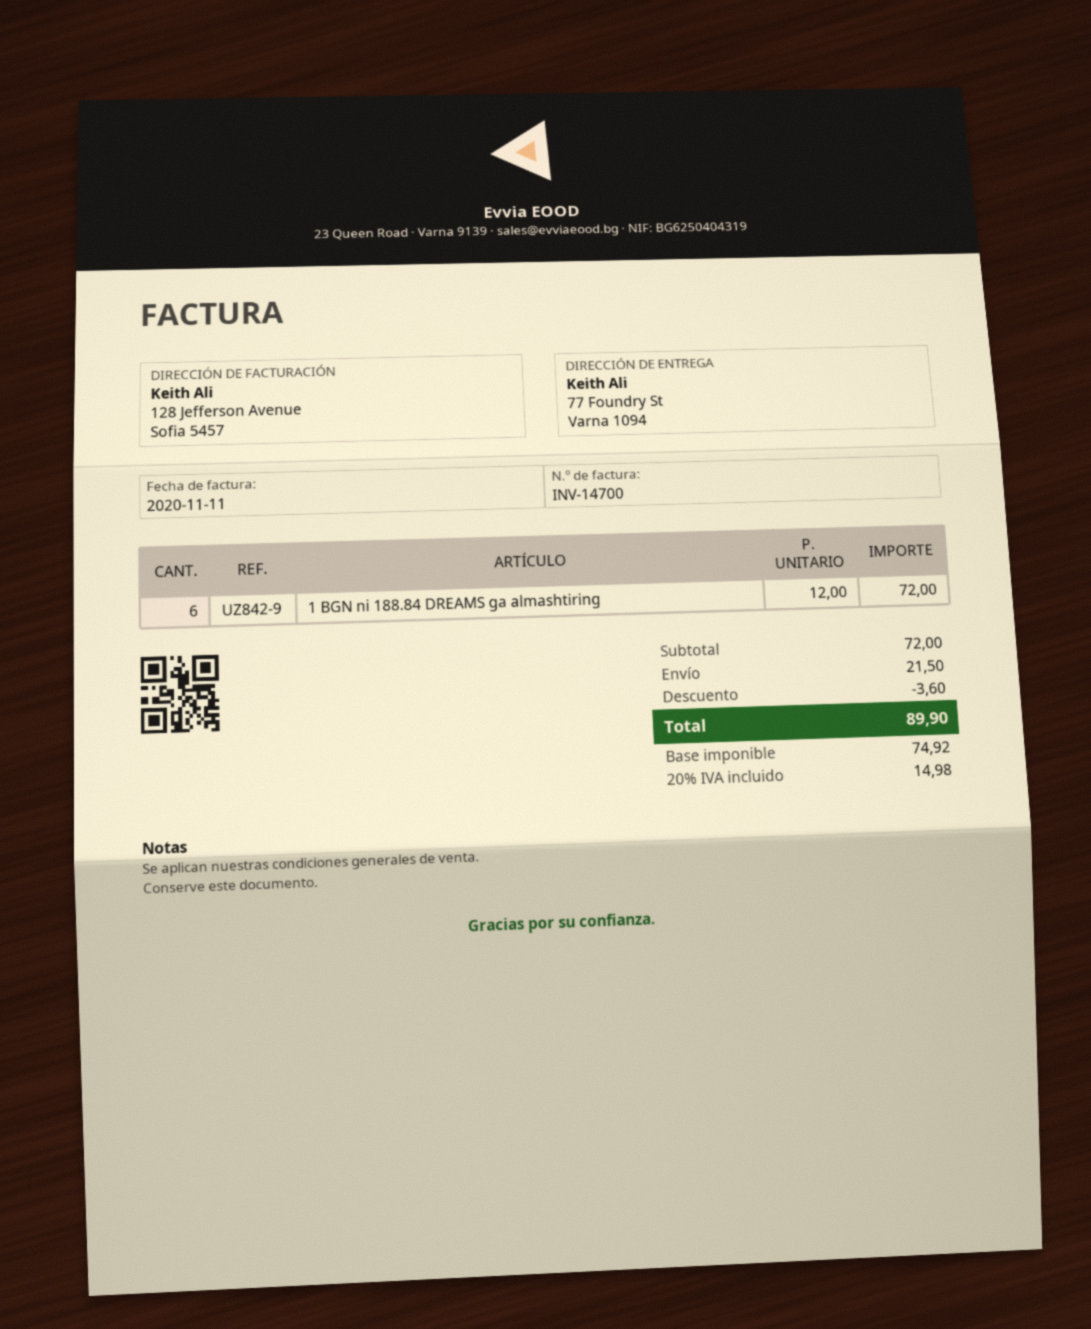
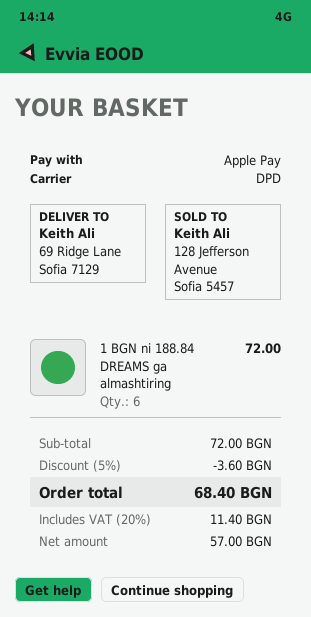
ship to: 77 Foundry St, Varna 1094 -> 69 Ridge Lane, Sofia 7129
shipping: 21.50 -> none
net: 74.92 -> 57.00
tax: 20% = 14.98 -> 20% = 11.40
total: 89.90 -> 68.40

